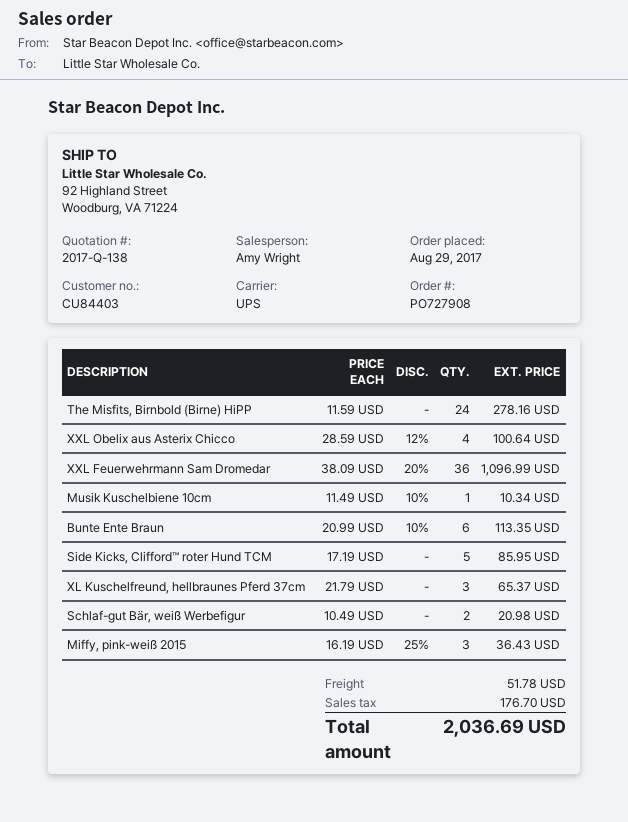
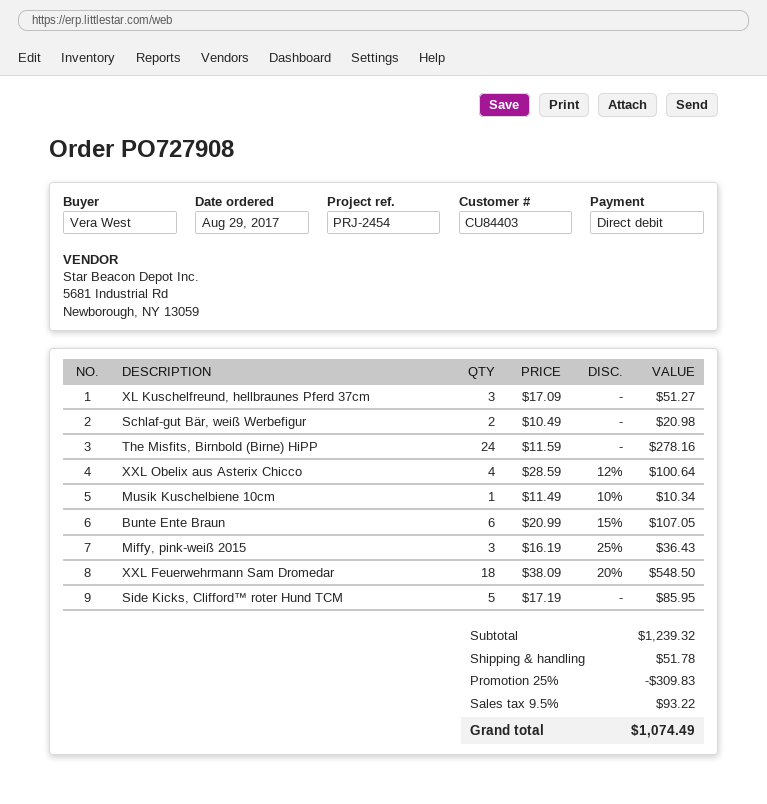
XXL Feuerwehrmann Sam Dromedar: 36 x 38.09 - 20% = 1096.99 -> 18 x 38.09 - 20% = 548.50
Bunte Ente Braun: 6 x 20.99 - 10% = 113.35 -> 6 x 20.99 - 15% = 107.05
XL Kuschelfreund, hellbraunes Pferd 37cm: 3 x 21.79 = 65.37 -> 3 x 17.09 = 51.27
discount: none -> 25% = 309.83
tax: 176.70 -> 93.22
total: 2036.69 -> 1074.49

